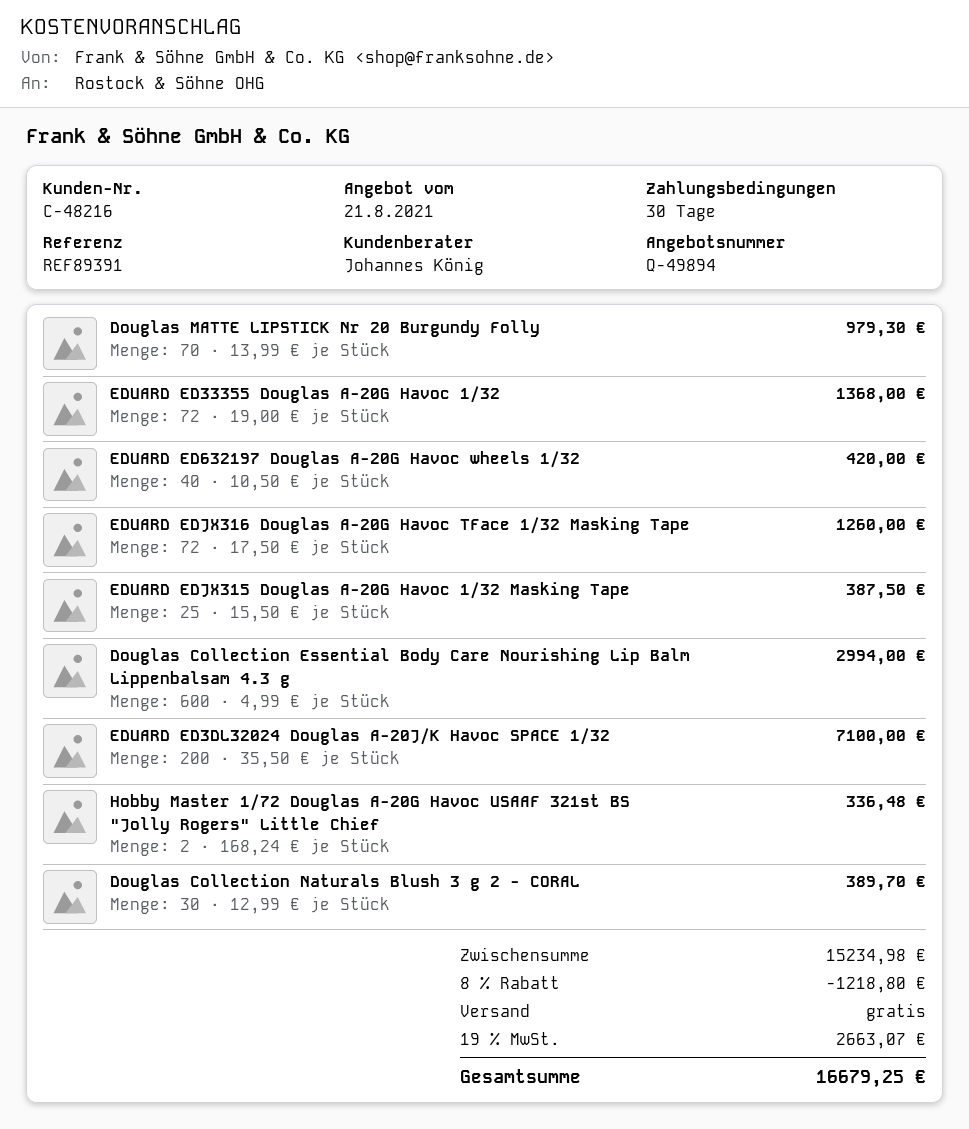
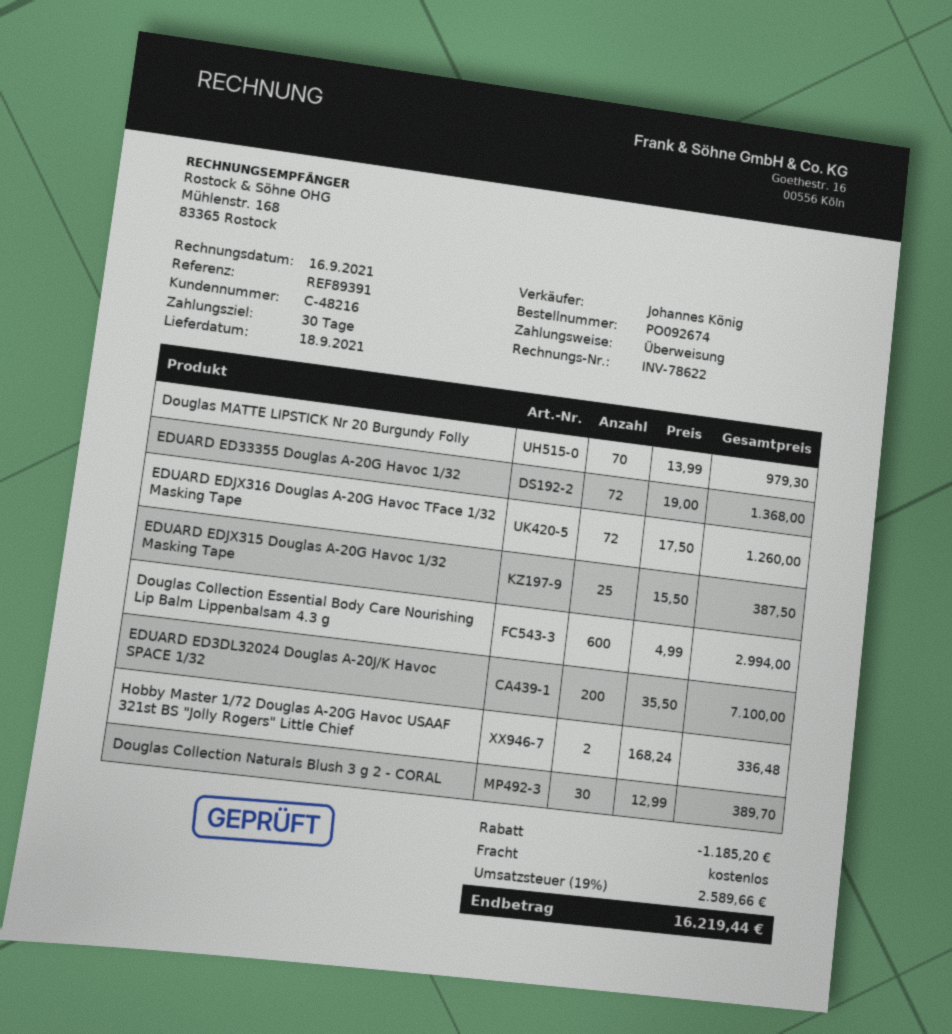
EDUARD ED632197 Douglas A-20G Havoc wheels 1/32: 40 x 10.50 = 420.00 -> none
discount: 1218.80 -> 1185.20
tax: 19% = 2663.07 -> 19% = 2589.66
total: 16679.25 -> 16219.44

